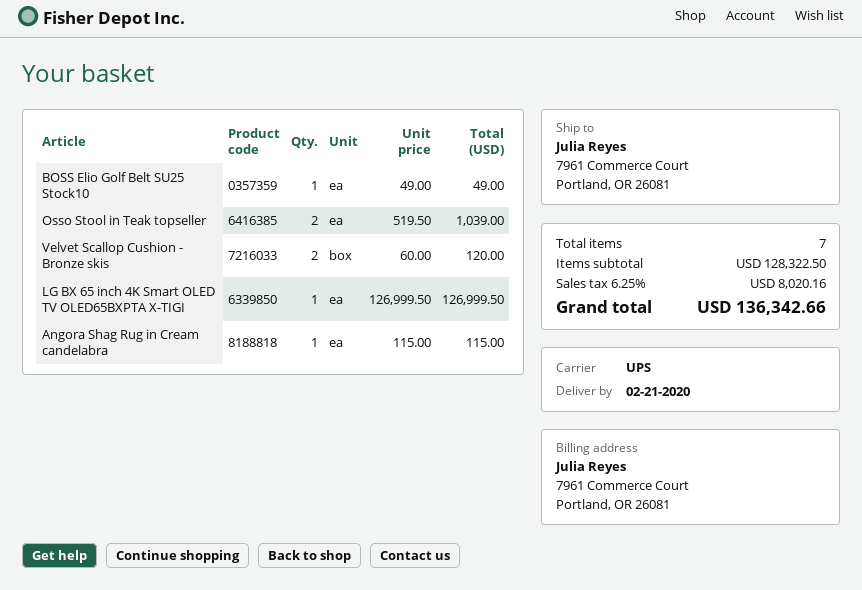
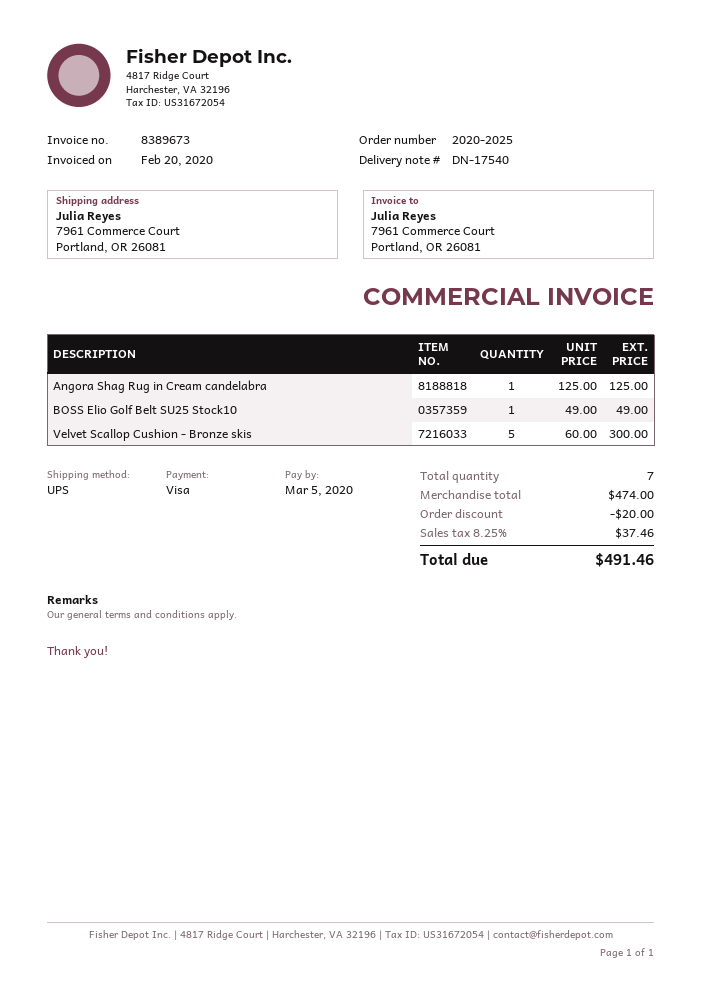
Osso Stool in Teak topseller: 2 x 519.50 = 1039.00 -> none
Velvet Scallop Cushion - Bronze skis: 2 x 60.00 = 120.00 -> 5 x 60.00 = 300.00
LG BX 65 inch 4K Smart OLED TV OLED65BXPTA X-TIGI: 1 x 126999.50 = 126999.50 -> none
Angora Shag Rug in Cream candelabra: 1 x 115.00 = 115.00 -> 1 x 125.00 = 125.00
subtotal: 128322.50 -> 474.00
discount: none -> 20.00
tax: 6.25% = 8020.16 -> 8.25% = 37.46
total: 136342.66 -> 491.46

